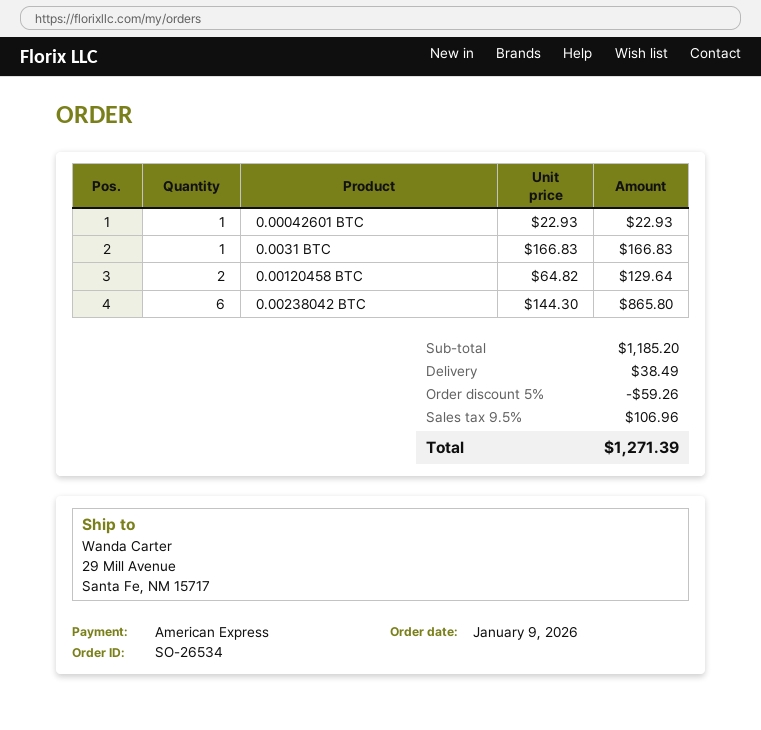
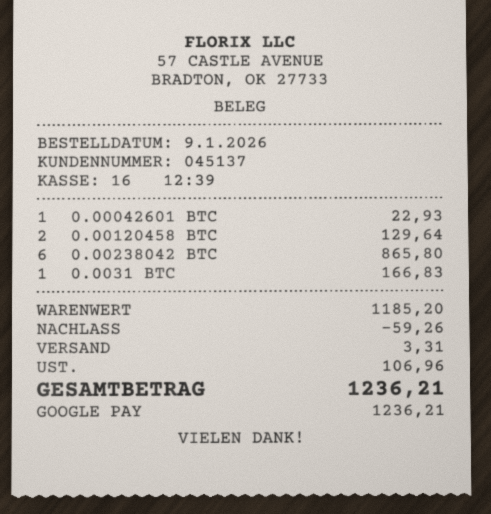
payment method: American Express -> Google Pay
shipping: 38.49 -> 3.31
total: 1271.39 -> 1236.21

